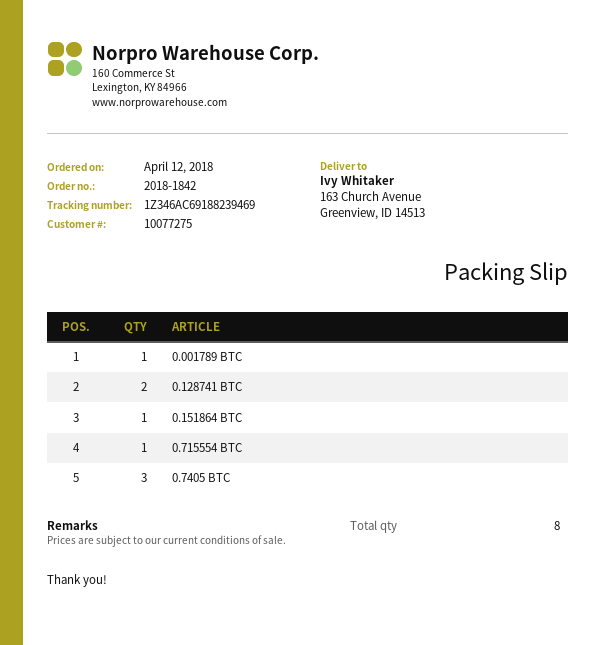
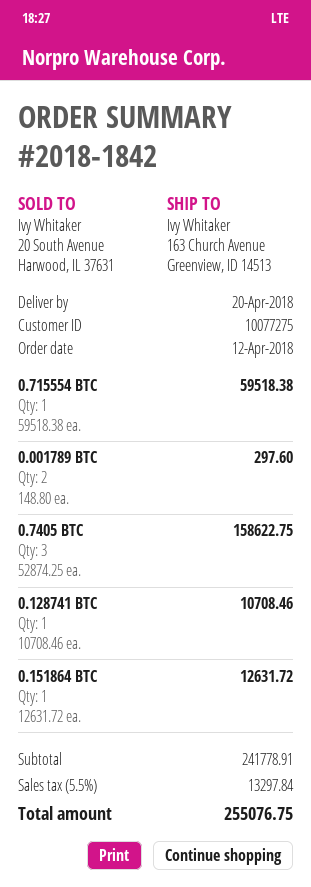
0.001789 BTC: 1 -> 2
0.128741 BTC: 2 -> 1

